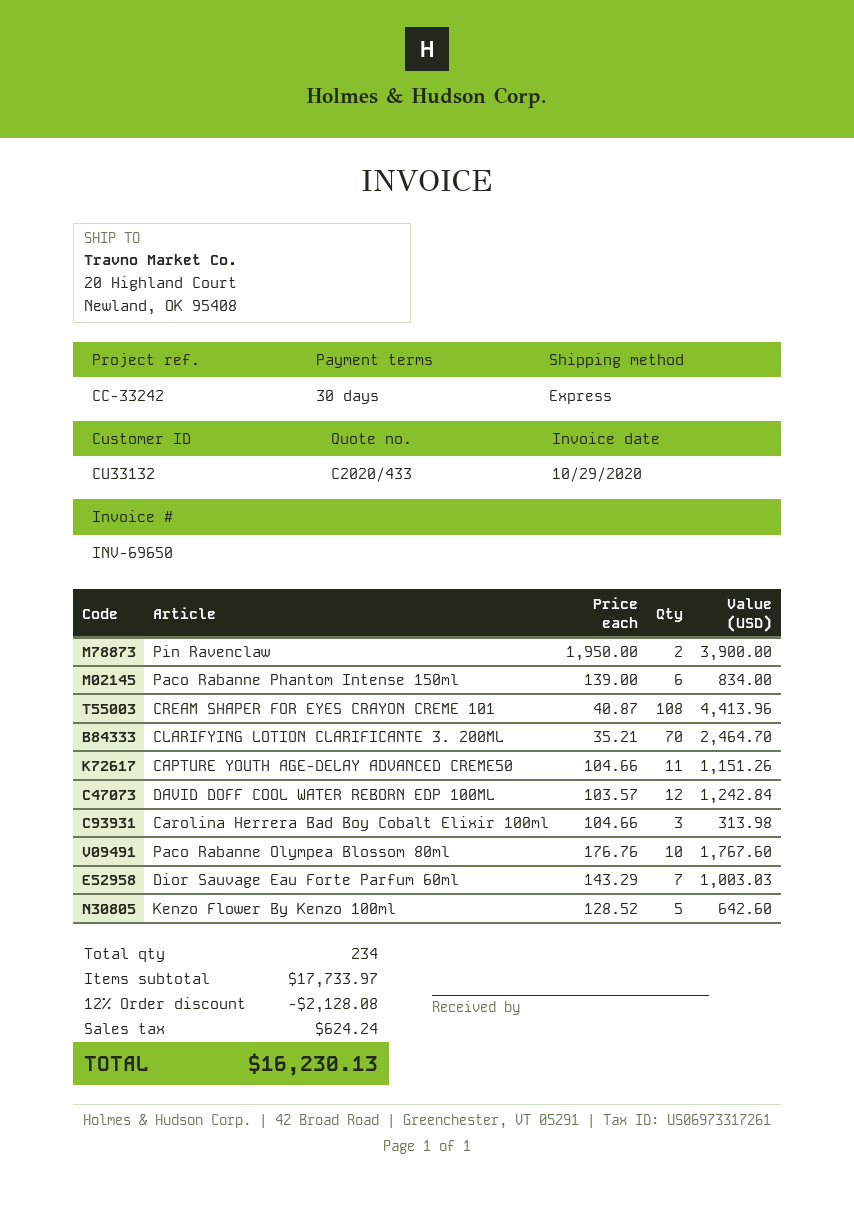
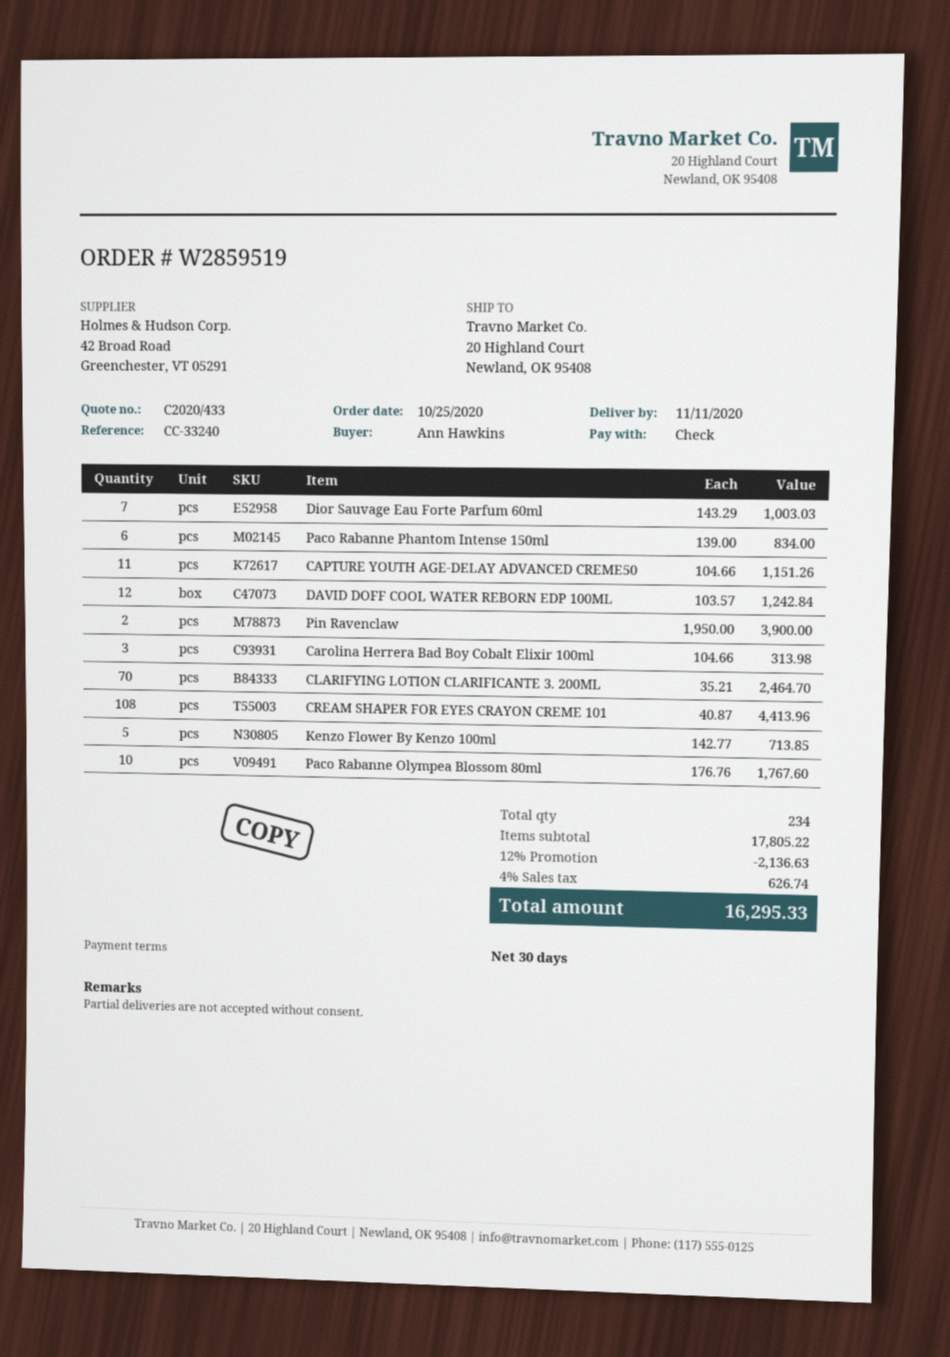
reference: CC-33242 -> CC-33240
Kenzo Flower By Kenzo 100ml: 5 x 128.52 = 642.60 -> 5 x 142.77 = 713.85
subtotal: 17733.97 -> 17805.22
discount: 12% = 2128.08 -> 12% = 2136.63
tax: 624.24 -> 626.74
total: 16230.13 -> 16295.33

